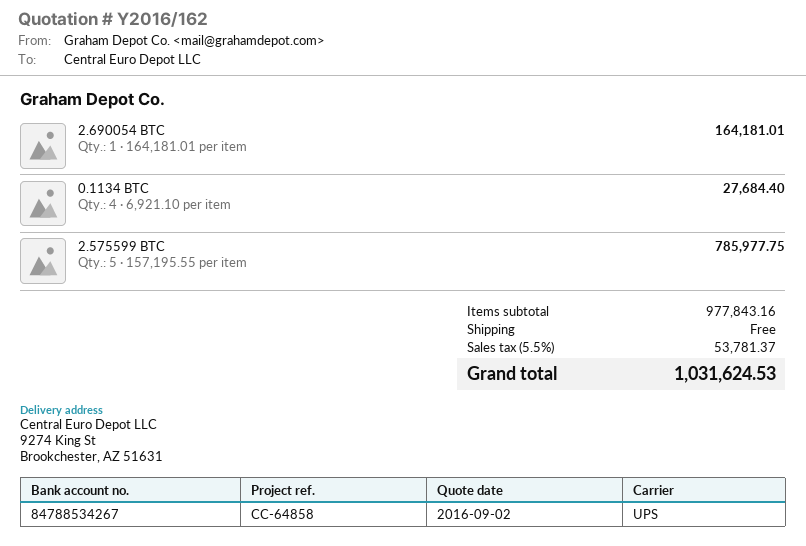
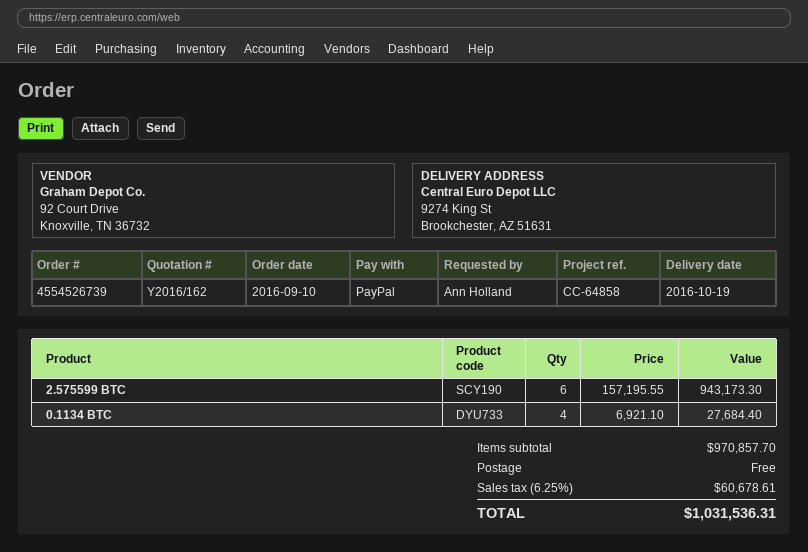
2.690054 BTC: 1 x 164181.01 = 164181.01 -> none
2.575599 BTC: 5 x 157195.55 = 785977.75 -> 6 x 157195.55 = 943173.30
subtotal: 977843.16 -> 970857.70
tax: 5.5% = 53781.37 -> 6.25% = 60678.61
total: 1031624.53 -> 1031536.31

